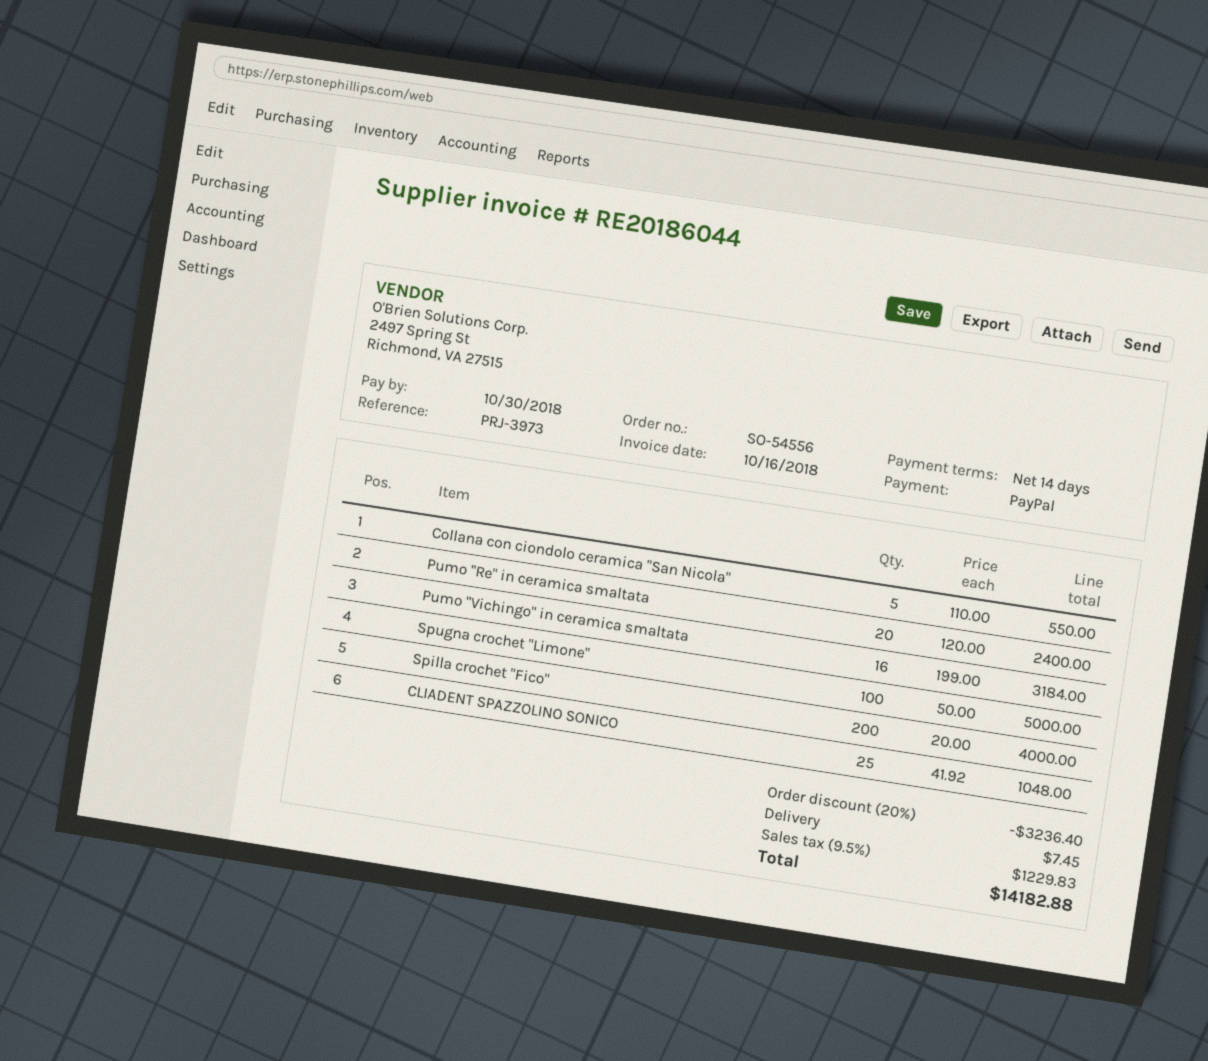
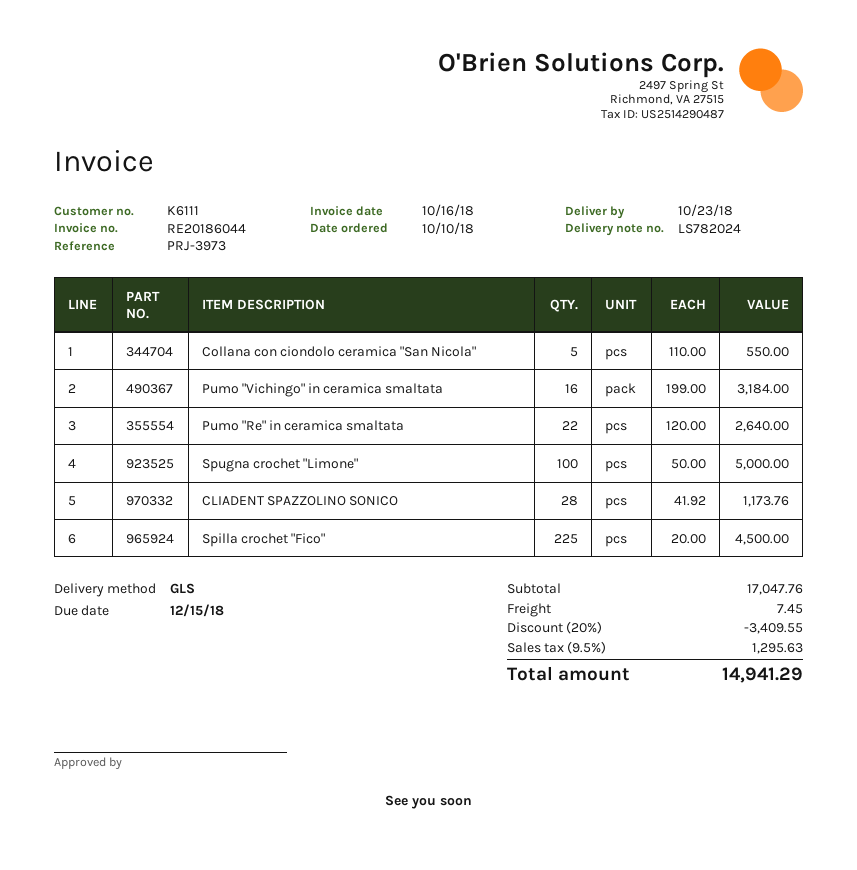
due date: 2018-10-30 -> 2018-12-15
Pumo "Re" in ceramica smaltata: 20 x 120.00 = 2400.00 -> 22 x 120.00 = 2640.00
Spilla crochet "Fico": 200 x 20.00 = 4000.00 -> 225 x 20.00 = 4500.00
CLIADENT SPAZZOLINO SONICO: 25 x 41.92 = 1048.00 -> 28 x 41.92 = 1173.76
discount: 20% = 3236.40 -> 20% = 3409.55
tax: 9.5% = 1229.83 -> 9.5% = 1295.63
total: 14182.88 -> 14941.29

